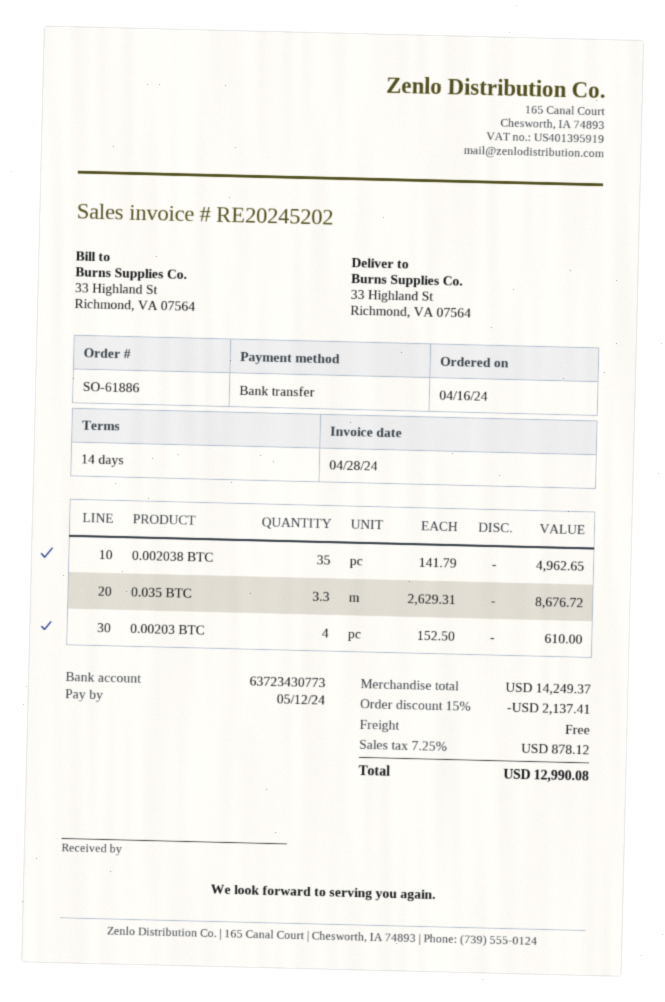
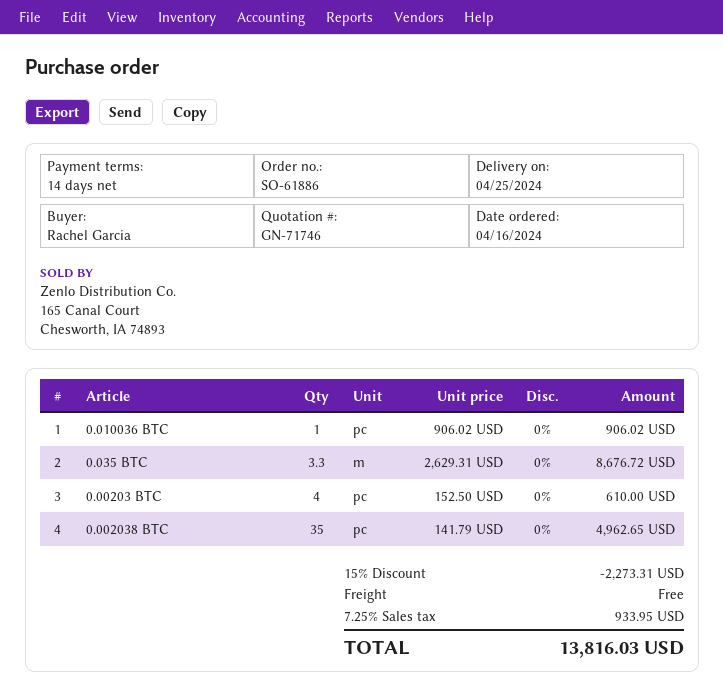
0.010036 BTC: none -> 1 x 906.02 = 906.02
discount: 15% = 2137.41 -> 15% = 2273.31
tax: 7.25% = 878.12 -> 7.25% = 933.95
total: 12990.08 -> 13816.03

